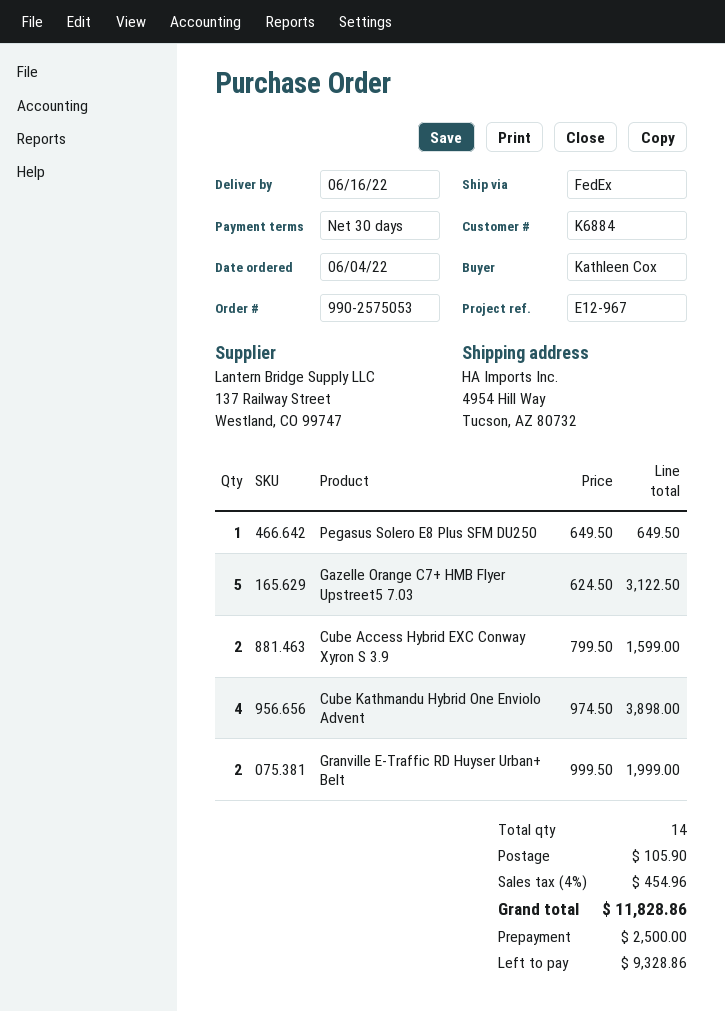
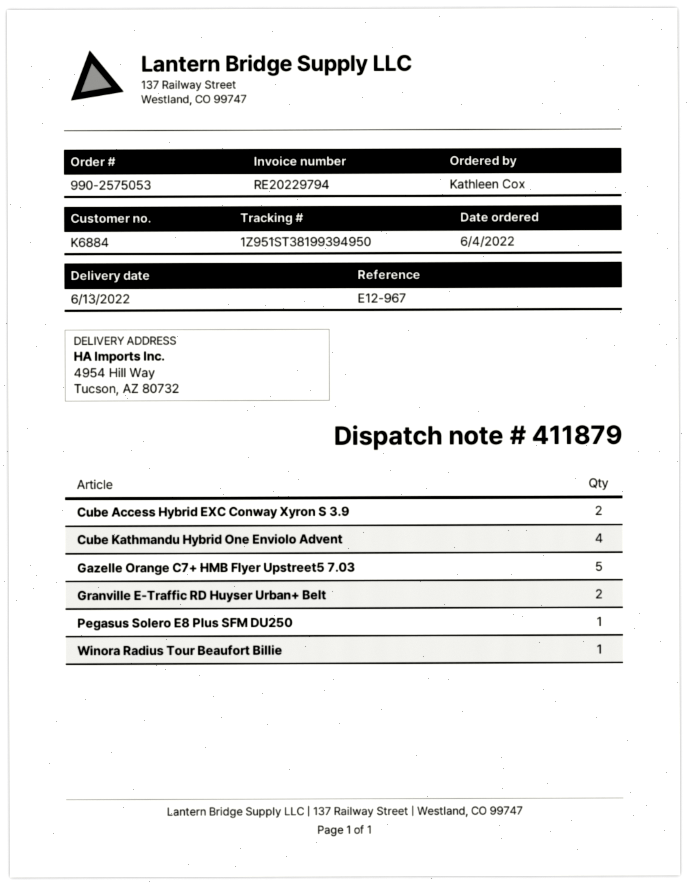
delivery date: 2022-06-16 -> 2022-06-13
Winora Radius Tour Beaufort Billie: none -> 1

